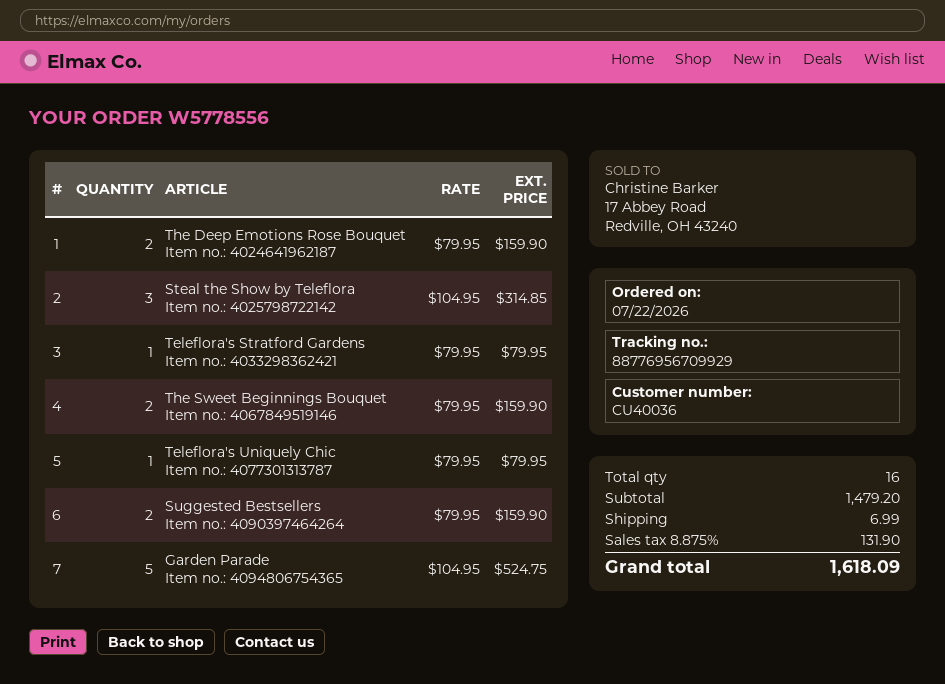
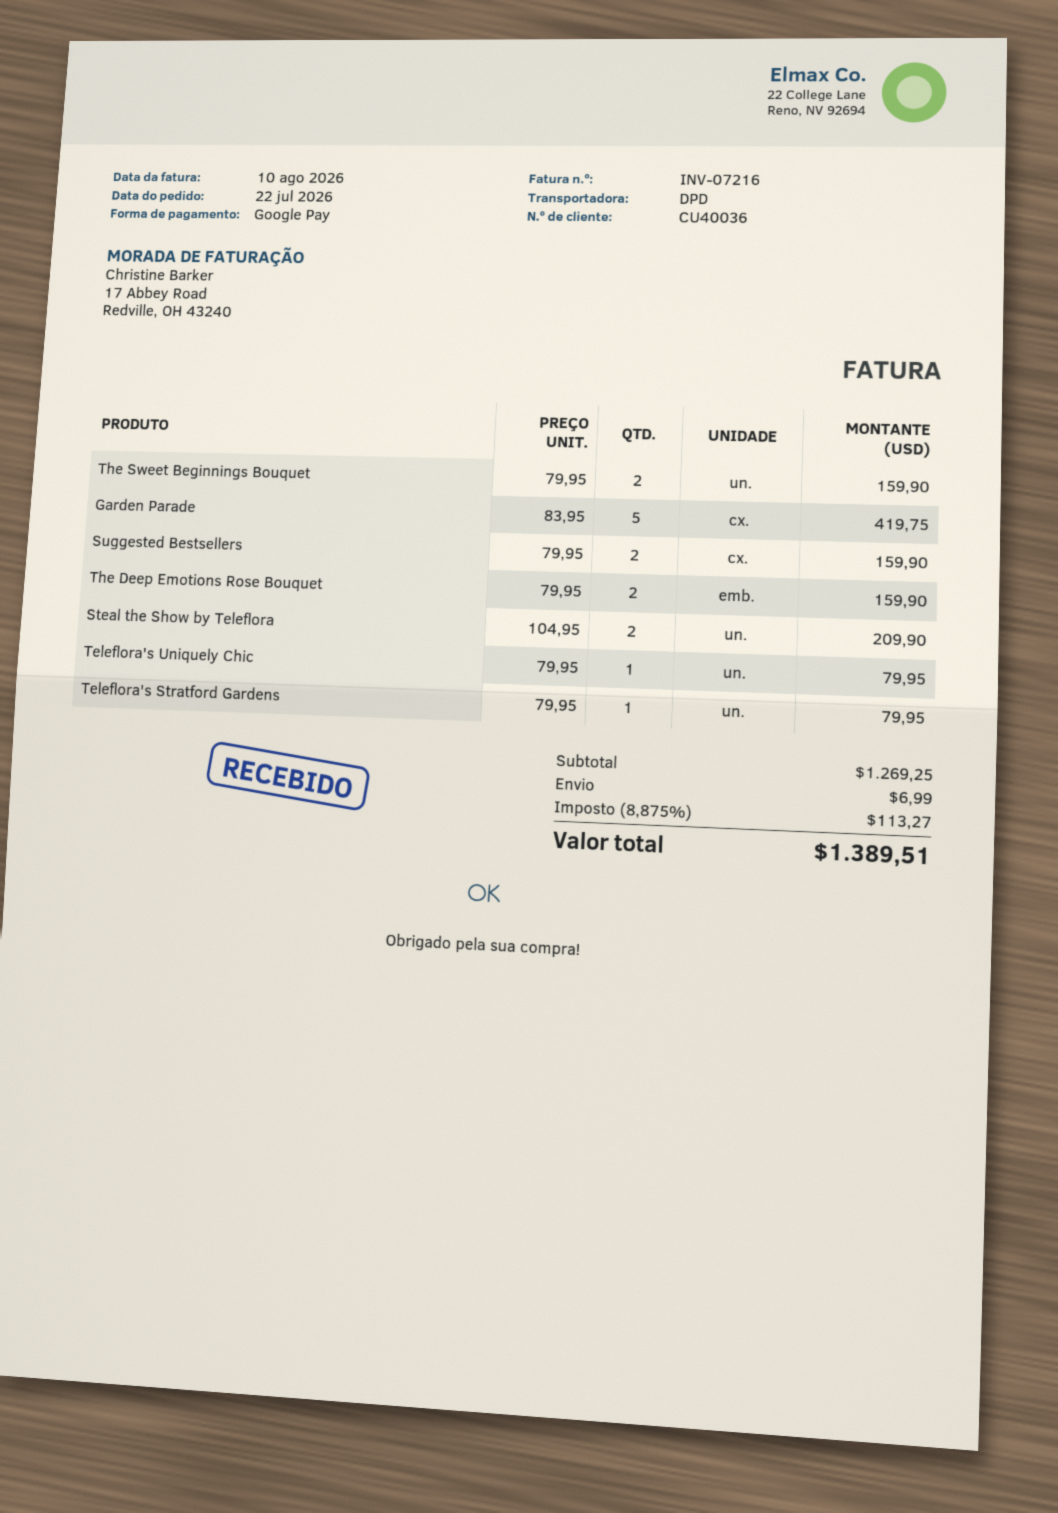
Steal the Show by Teleflora: 3 x 104.95 = 314.85 -> 2 x 104.95 = 209.90
Garden Parade: 5 x 104.95 = 524.75 -> 5 x 83.95 = 419.75
subtotal: 1479.20 -> 1269.25
tax: 8.875% = 131.90 -> 8.875% = 113.27
total: 1618.09 -> 1389.51

